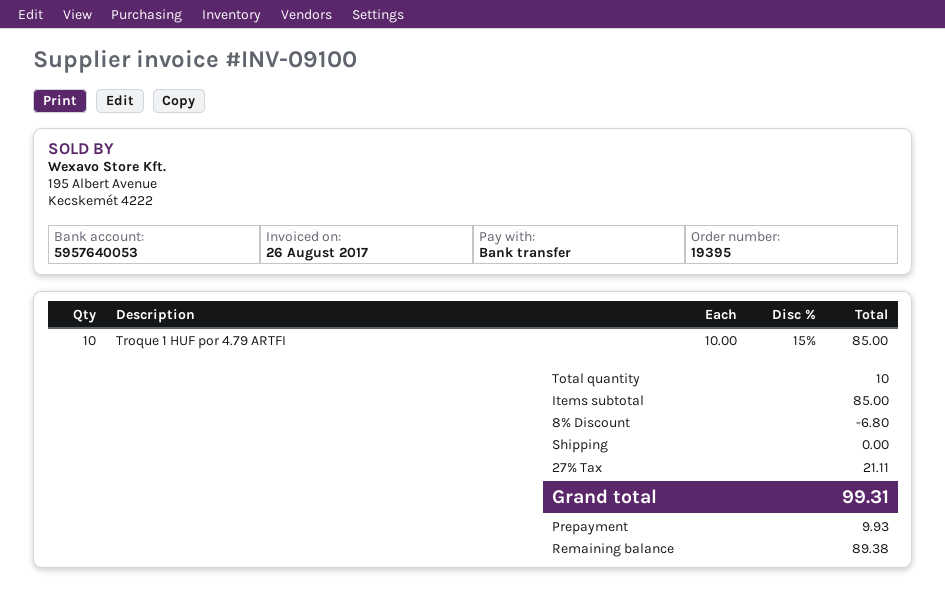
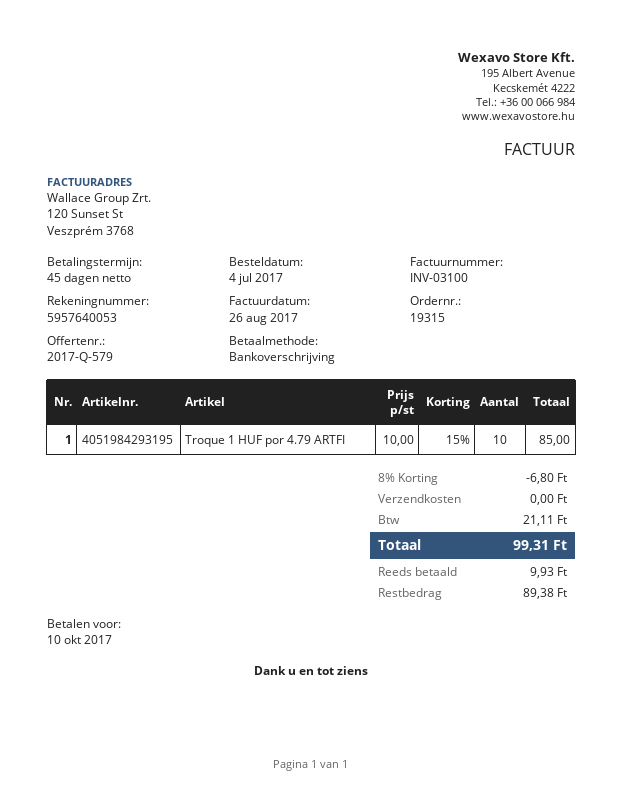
order number: 19395 -> 19315
invoice number: INV-09100 -> INV-03100

